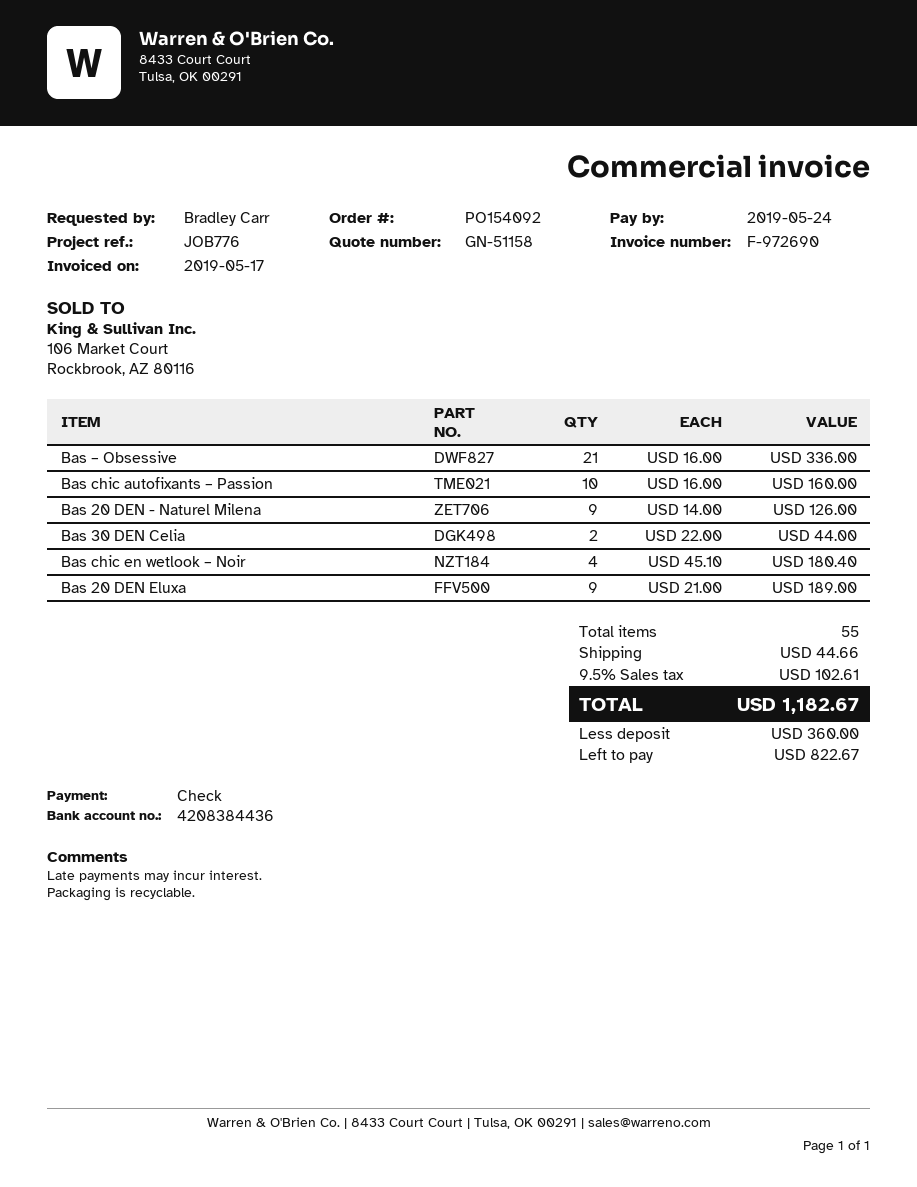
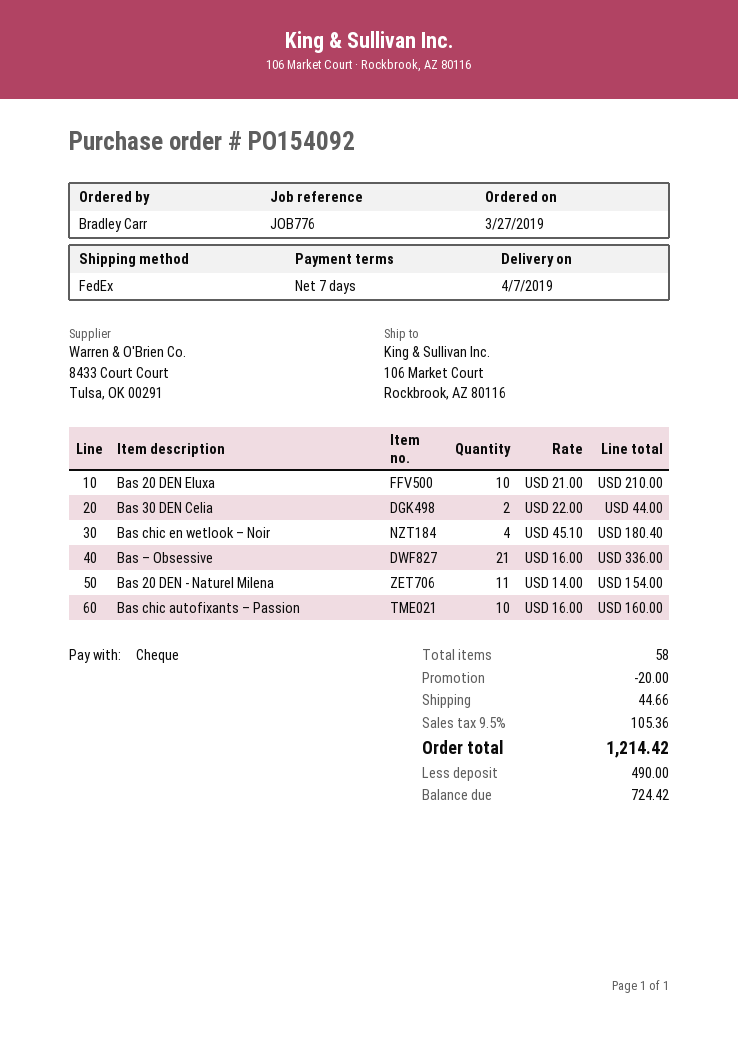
Bas 20 DEN - Naturel Milena: 9 x 14.00 = 126.00 -> 11 x 14.00 = 154.00
Bas 20 DEN Eluxa: 9 x 21.00 = 189.00 -> 10 x 21.00 = 210.00
total quantity: 55 -> 58
discount: none -> 20.00
tax: 9.5% = 102.61 -> 9.5% = 105.36
total: 1182.67 -> 1214.42
deposit: 360.00 -> 490.00
balance: 822.67 -> 724.42

